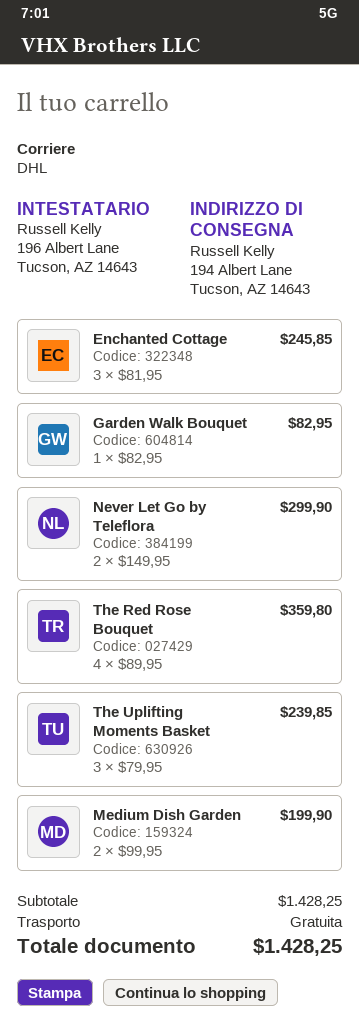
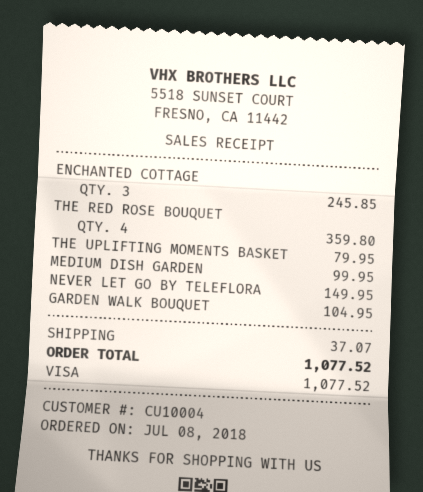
Garden Walk Bouquet: 1 for 82.95 -> 1 for 104.95
Never Let Go by Teleflora: 2 for 299.90 -> 1 for 149.95
The Uplifting Moments Basket: 3 for 239.85 -> 1 for 79.95
Medium Dish Garden: 2 for 199.90 -> 1 for 99.95
shipping: 0.00 -> 37.07
total: 1428.25 -> 1077.52

